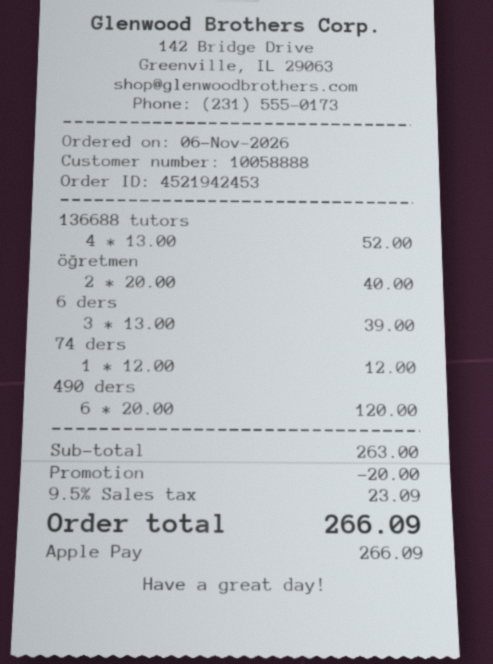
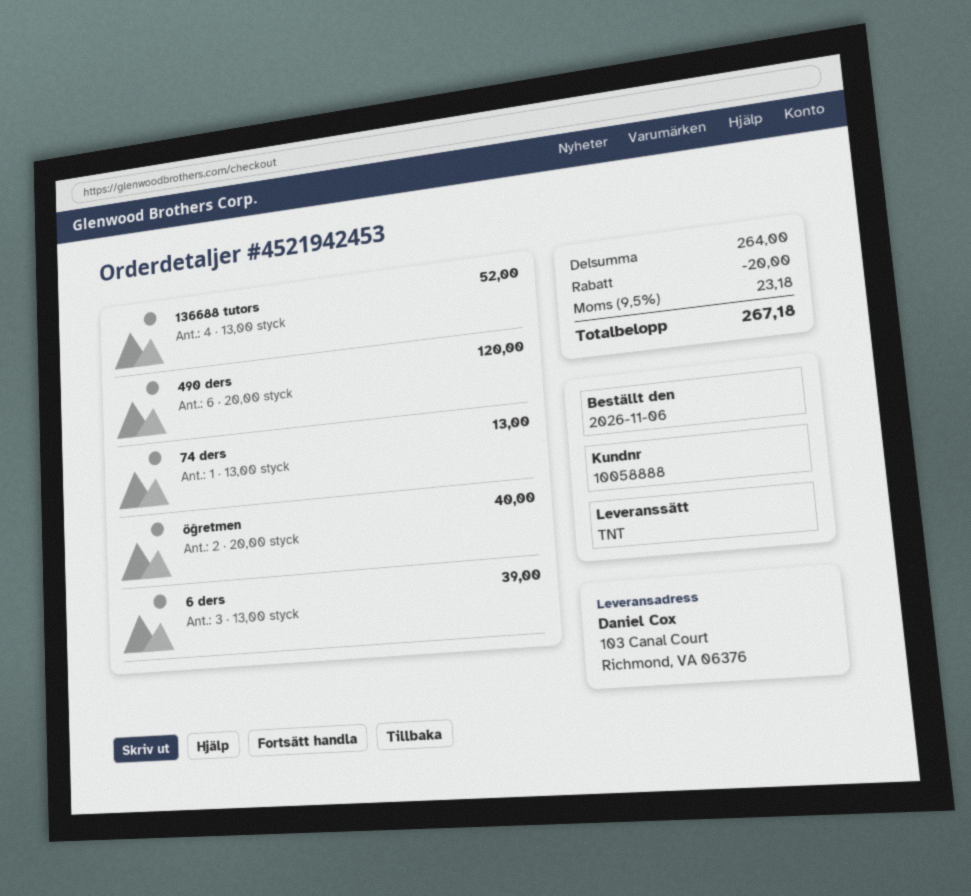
74 ders: 1 x 12.00 = 12.00 -> 1 x 13.00 = 13.00
subtotal: 263.00 -> 264.00
tax: 9.5% = 23.09 -> 9.5% = 23.18
total: 266.09 -> 267.18

